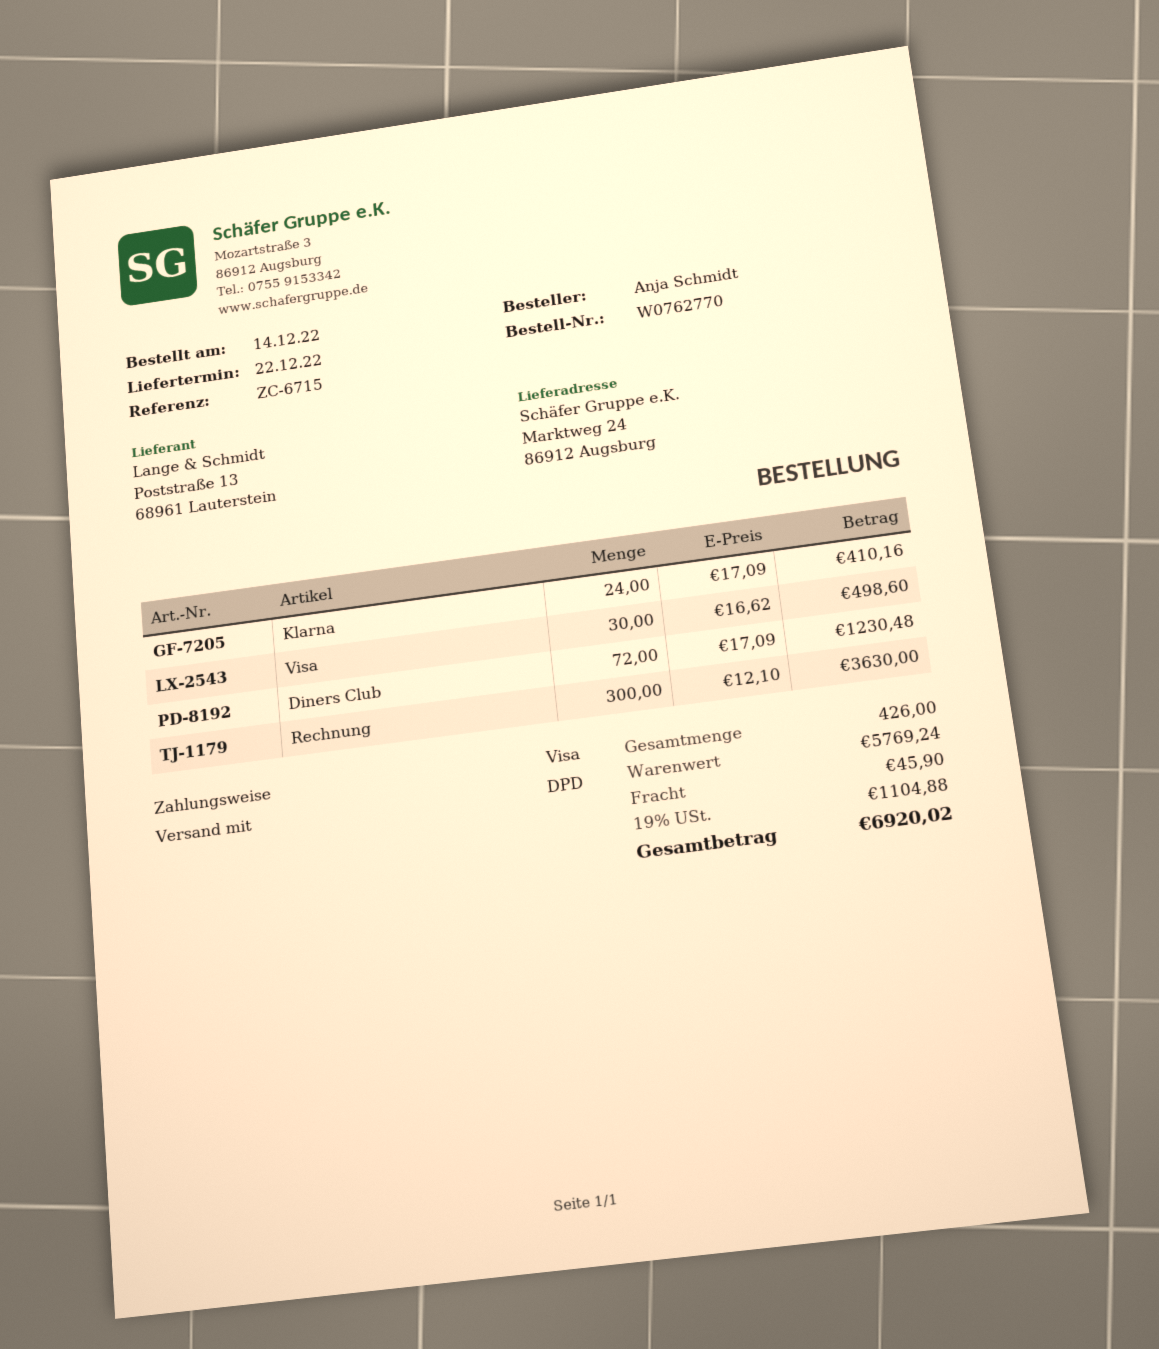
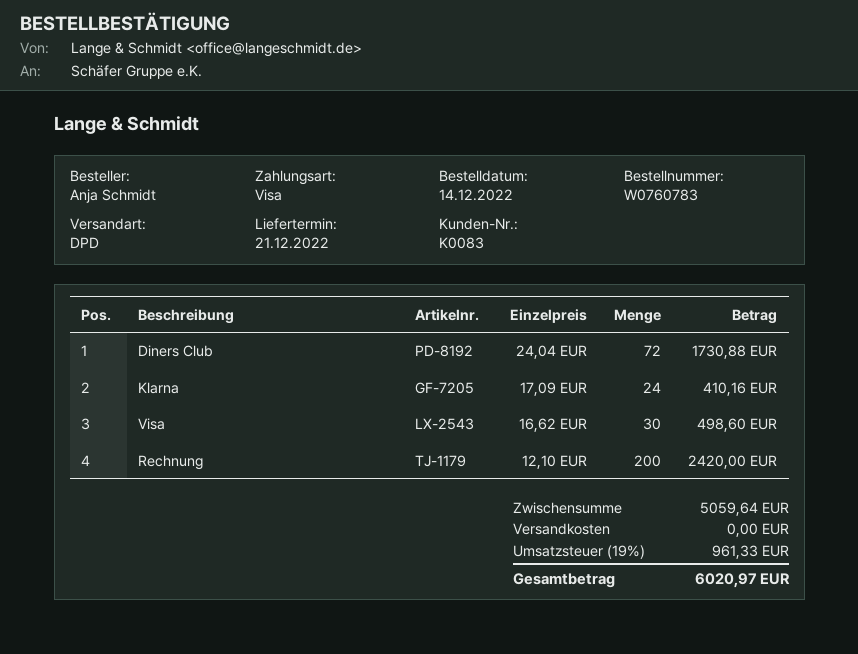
order number: W0762770 -> W0760783
delivery date: 2022-12-22 -> 2022-12-21
Diners Club: 72 x 17.09 = 1230.48 -> 72 x 24.04 = 1730.88
Rechnung: 300 x 12.10 = 3630.00 -> 200 x 12.10 = 2420.00
subtotal: 5769.24 -> 5059.64
shipping: 45.90 -> 0.00
tax: 19% = 1104.88 -> 19% = 961.33
total: 6920.02 -> 6020.97

